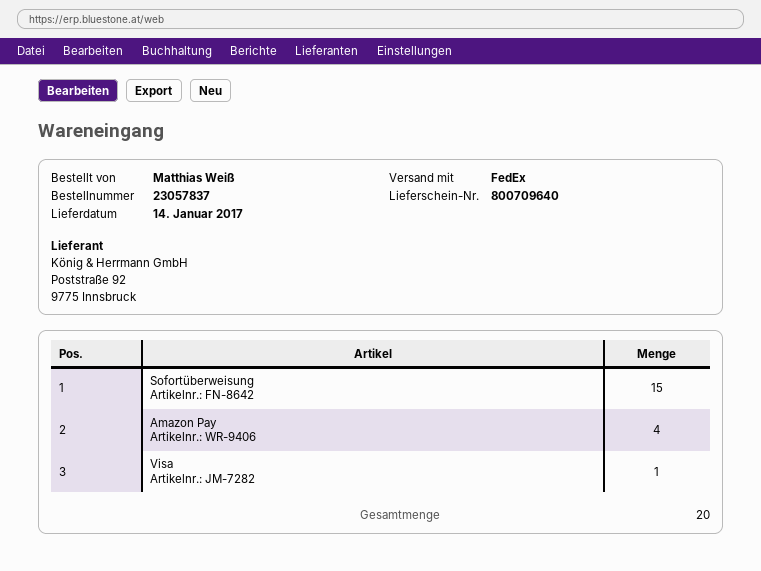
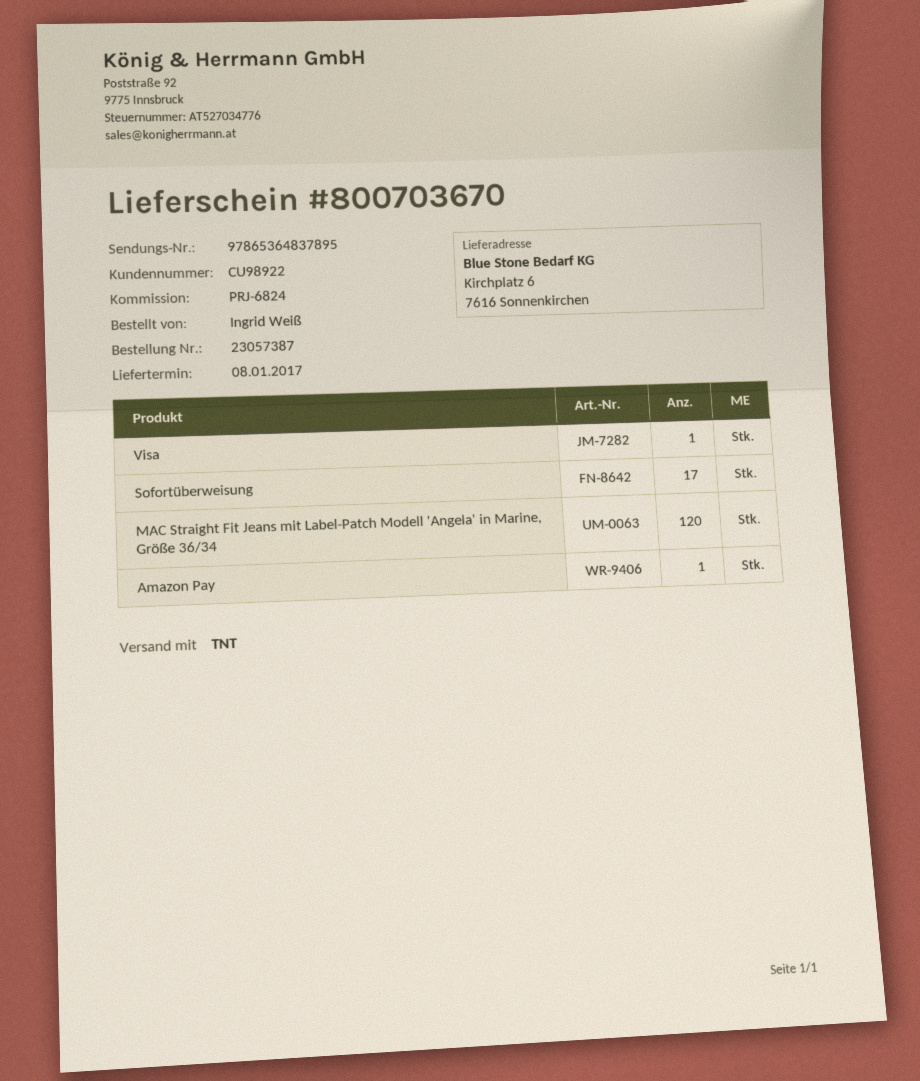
order number: 23057837 -> 23057387
delivery note number: 800709640 -> 800703670
delivery date: 2017-01-14 -> 2017-01-08
ordered by: Matthias Weiß -> Ingrid Weiß
shipping method: FedEx -> TNT
Sofortüberweisung: 15 -> 17
Amazon Pay: 4 -> 1
MAC Straight Fit Jeans mit Label-Patch Modell 'Angela' in Marine, Größe 36/34: none -> 120

